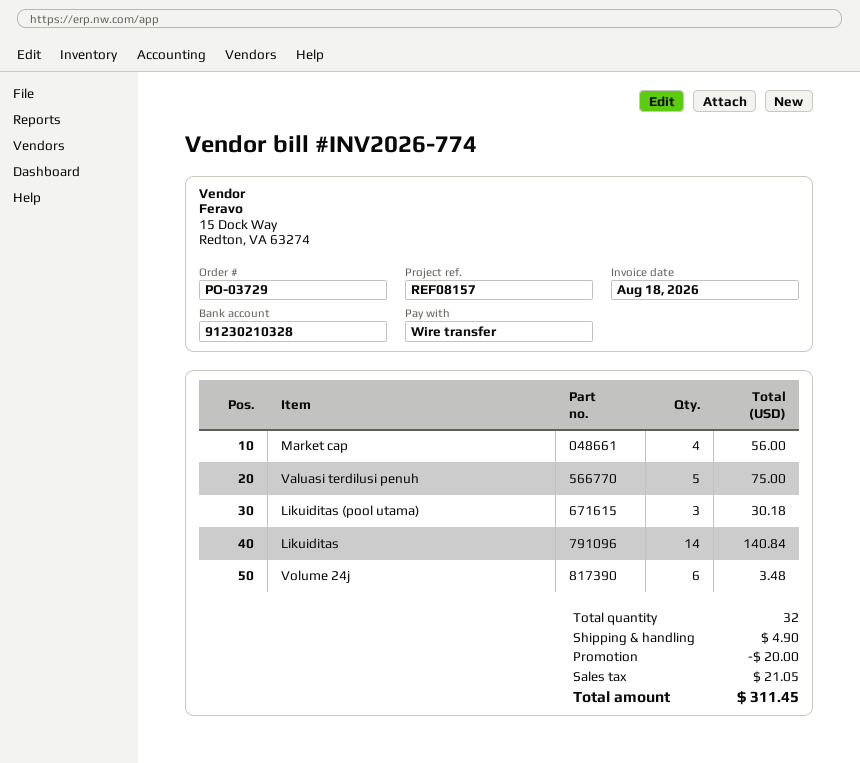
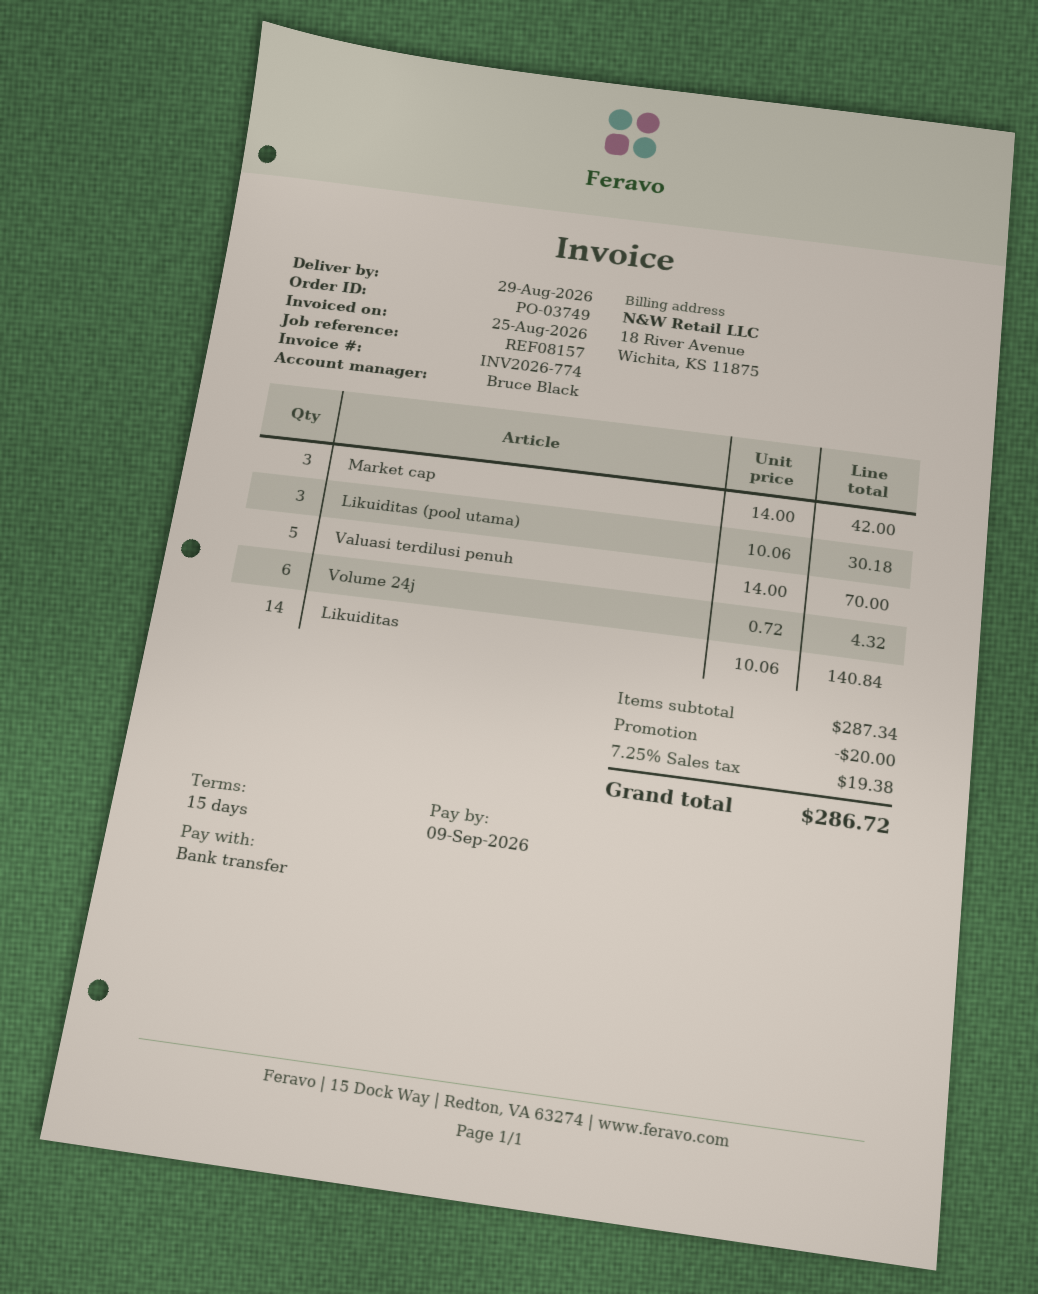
order number: PO-03729 -> PO-03749
invoice date: 2026-08-18 -> 2026-08-25
Market cap: 4 for 56.00 -> 3 for 42.00
Valuasi terdilusi penuh: 5 for 75.00 -> 5 for 70.00
Volume 24j: 6 for 3.48 -> 6 for 4.32
shipping: 4.90 -> none
tax: 21.05 -> 19.38
total: 311.45 -> 286.72

